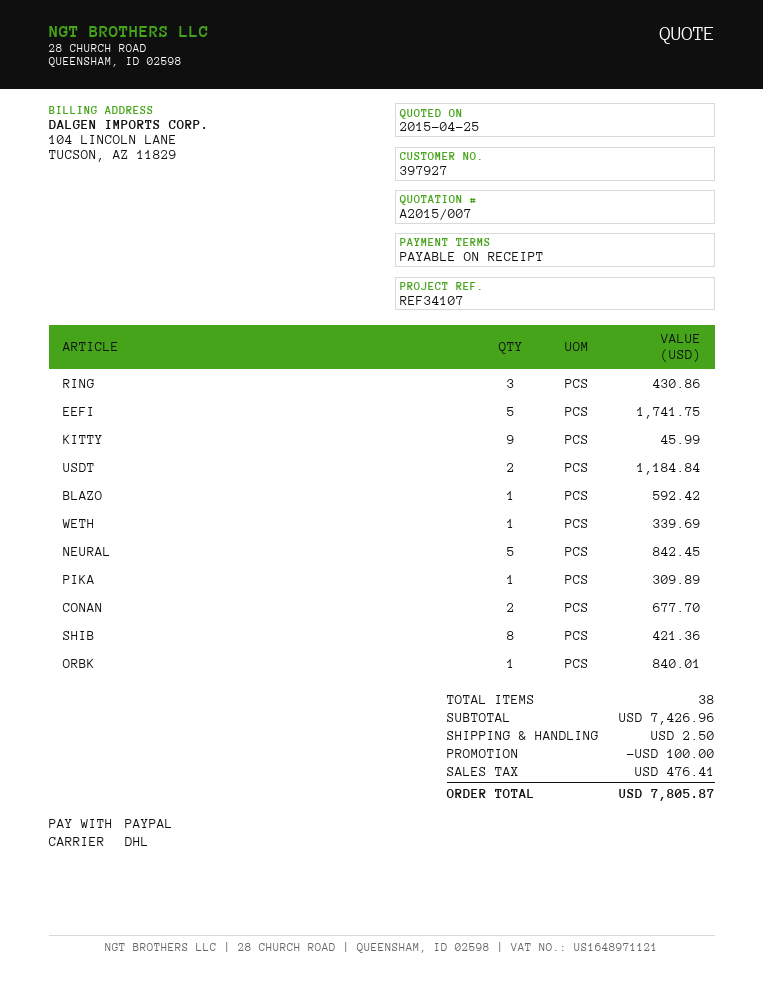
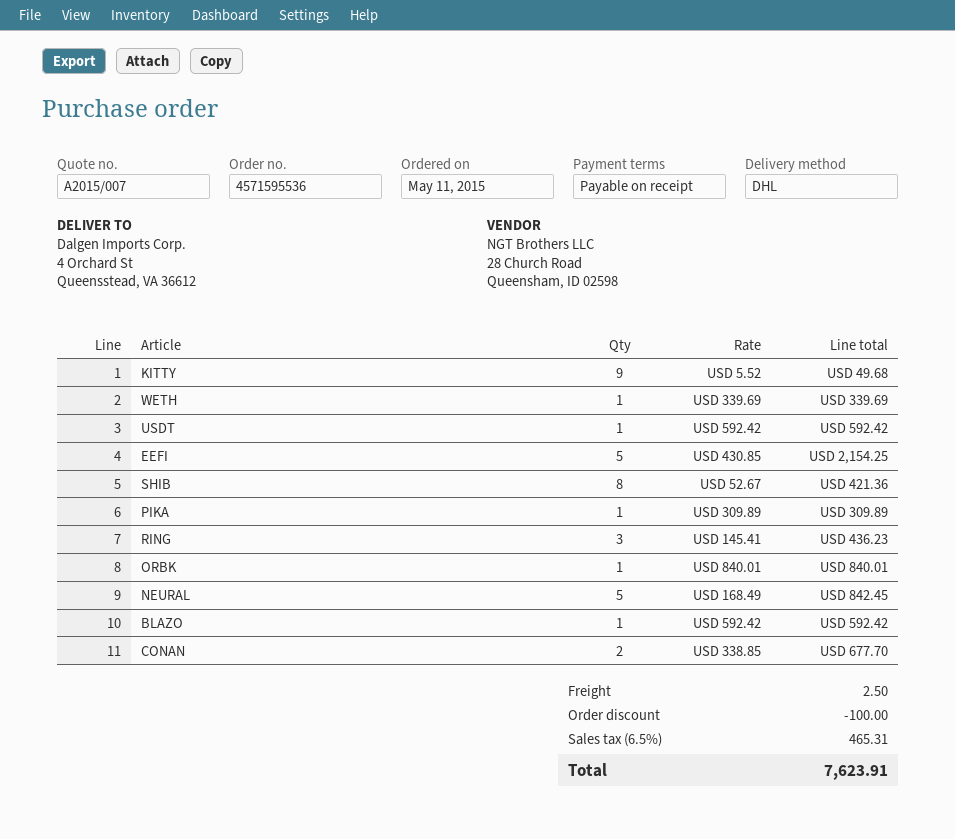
RING: 3 for 430.86 -> 3 for 436.23
EEFI: 5 for 1741.75 -> 5 for 2154.25
KITTY: 9 for 45.99 -> 9 for 49.68
USDT: 2 for 1184.84 -> 1 for 592.42
tax: 476.41 -> 465.31
total: 7805.87 -> 7623.91

